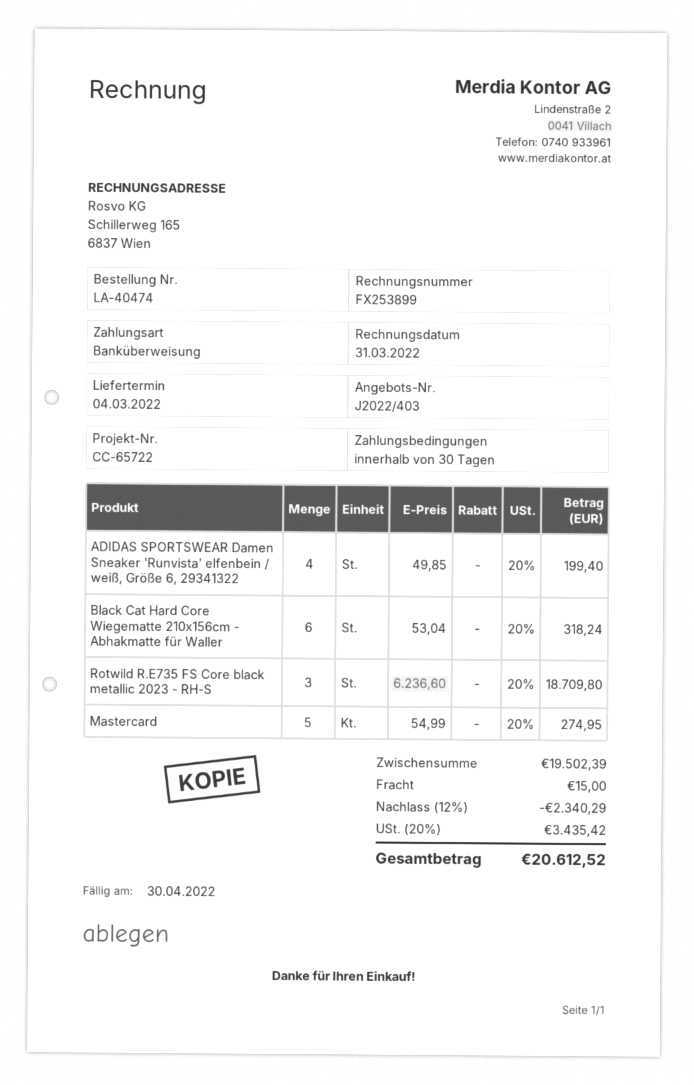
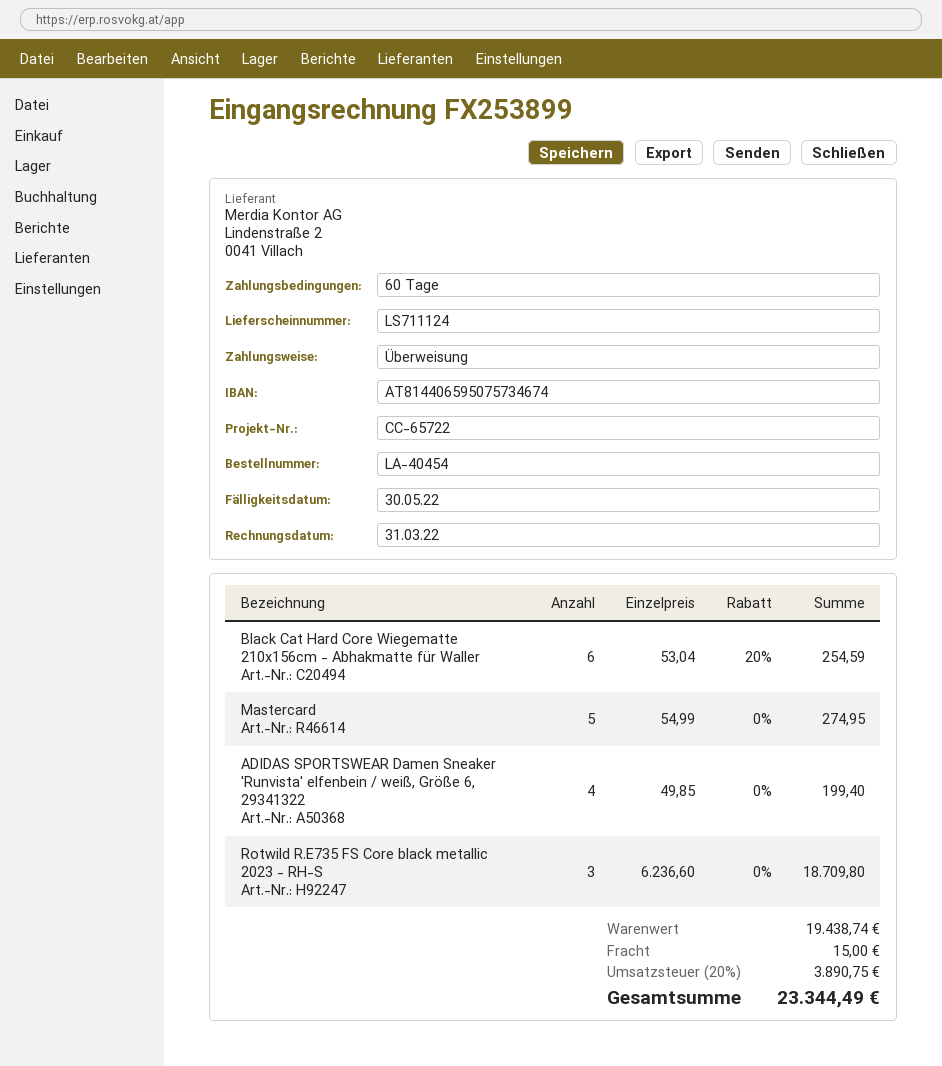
order number: LA-40474 -> LA-40454
payment terms: 30 days -> 60 days
due date: 2022-04-30 -> 2022-05-30
Black Cat Hard Core Wiegematte 210x156cm - Abhakmatte für Waller: 6 x 53.04 = 318.24 -> 6 x 53.04 - 20% = 254.59
subtotal: 19502.39 -> 19438.74
discount: 12% = 2340.29 -> none
tax: 20% = 3435.42 -> 20% = 3890.75
total: 20612.52 -> 23344.49

